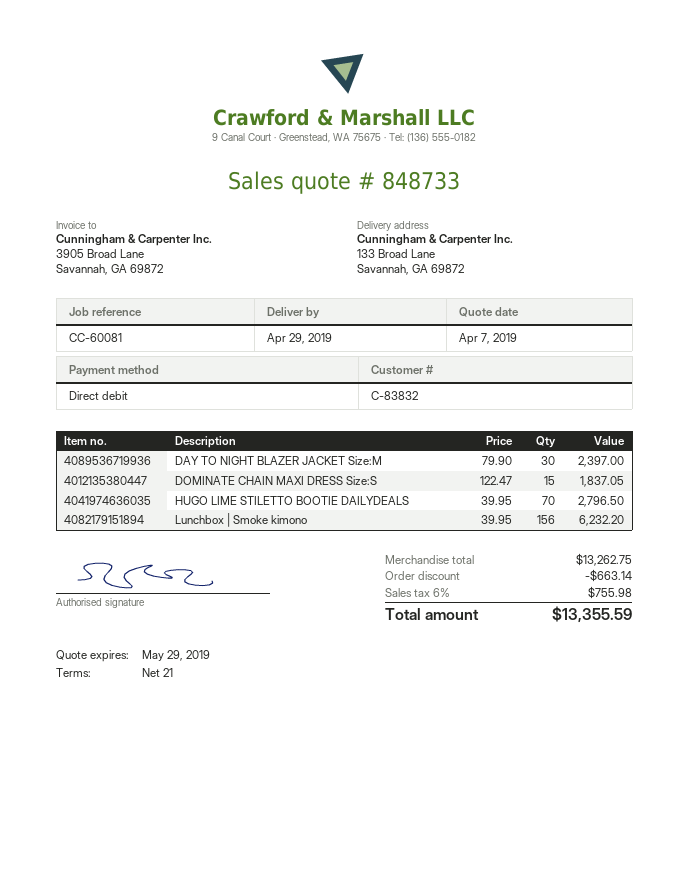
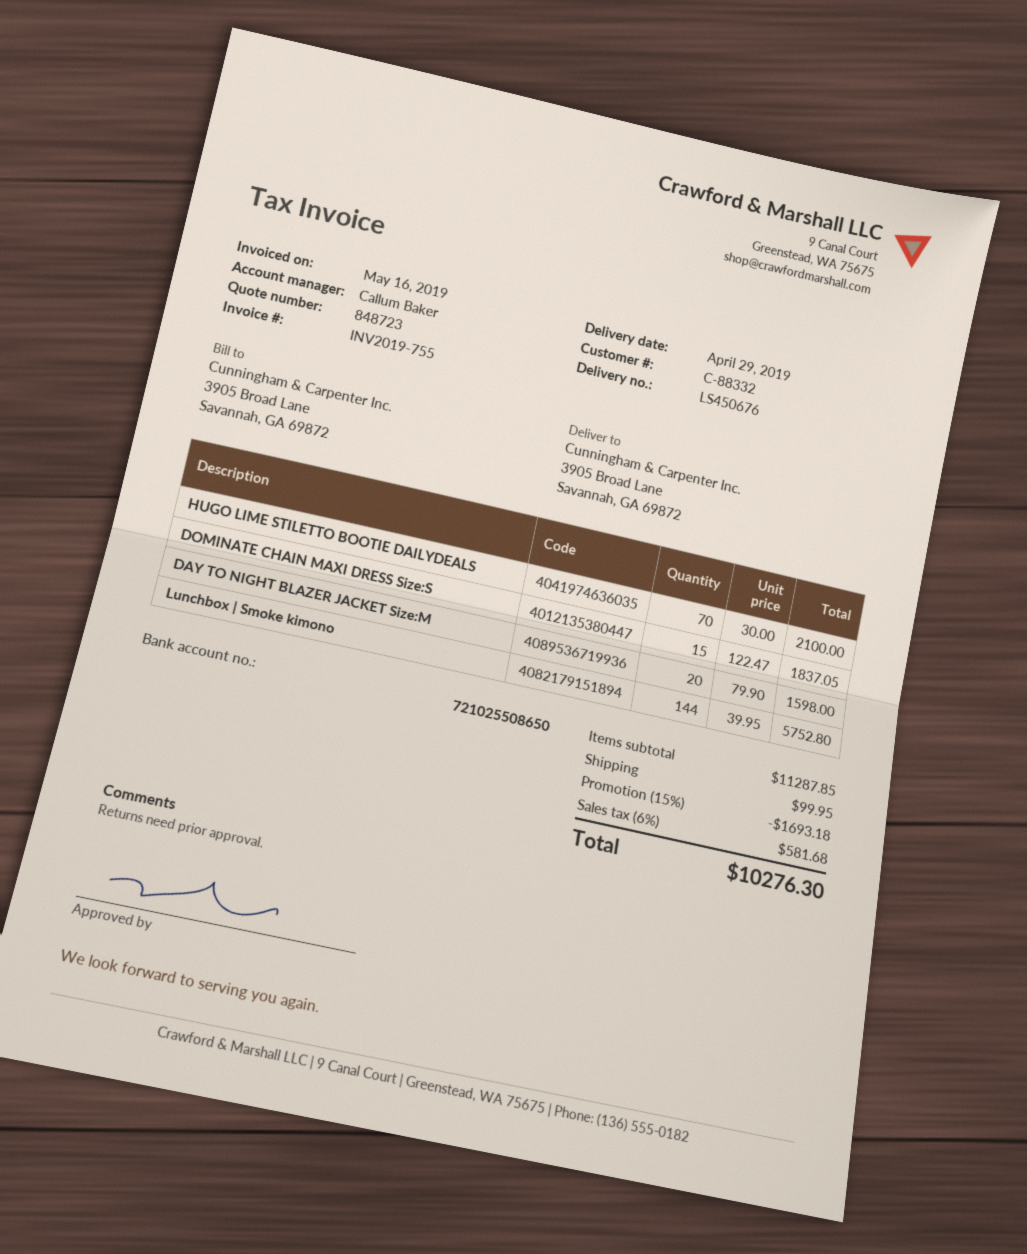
quote number: 848733 -> 848723
customer number: C-83832 -> C-88332
ship to: 133 Broad Lane, Savannah, GA 69872 -> 3905 Broad Lane, Savannah, GA 69872
DAY TO NIGHT BLAZER JACKET Size:M: 30 x 79.90 = 2397.00 -> 20 x 79.90 = 1598.00
HUGO LIME STILETTO BOOTIE DAILYDEALS: 70 x 39.95 = 2796.50 -> 70 x 30.00 = 2100.00
Lunchbox | Smoke kimono: 156 x 39.95 = 6232.20 -> 144 x 39.95 = 5752.80
subtotal: 13262.75 -> 11287.85
discount: 663.14 -> 1693.18
shipping: none -> 99.95
tax: 6% = 755.98 -> 6% = 581.68
total: 13355.59 -> 10276.30

